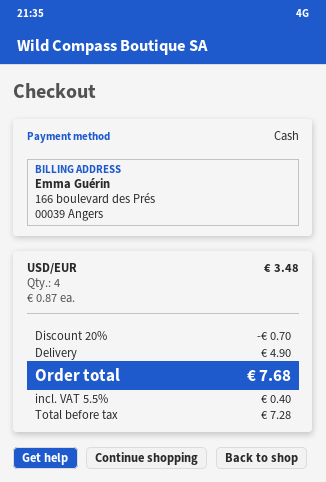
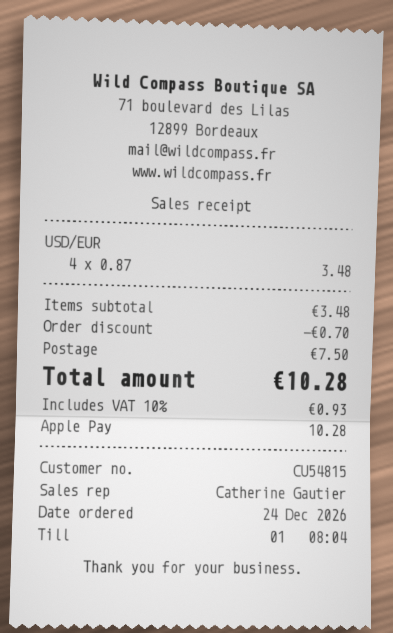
payment method: cash -> Apple Pay
shipping: 4.90 -> 7.50
tax: 5.5% = 0.40 -> 10% = 0.93
total: 7.68 -> 10.28

